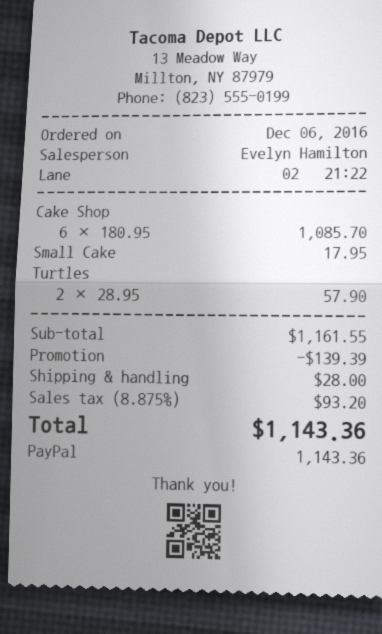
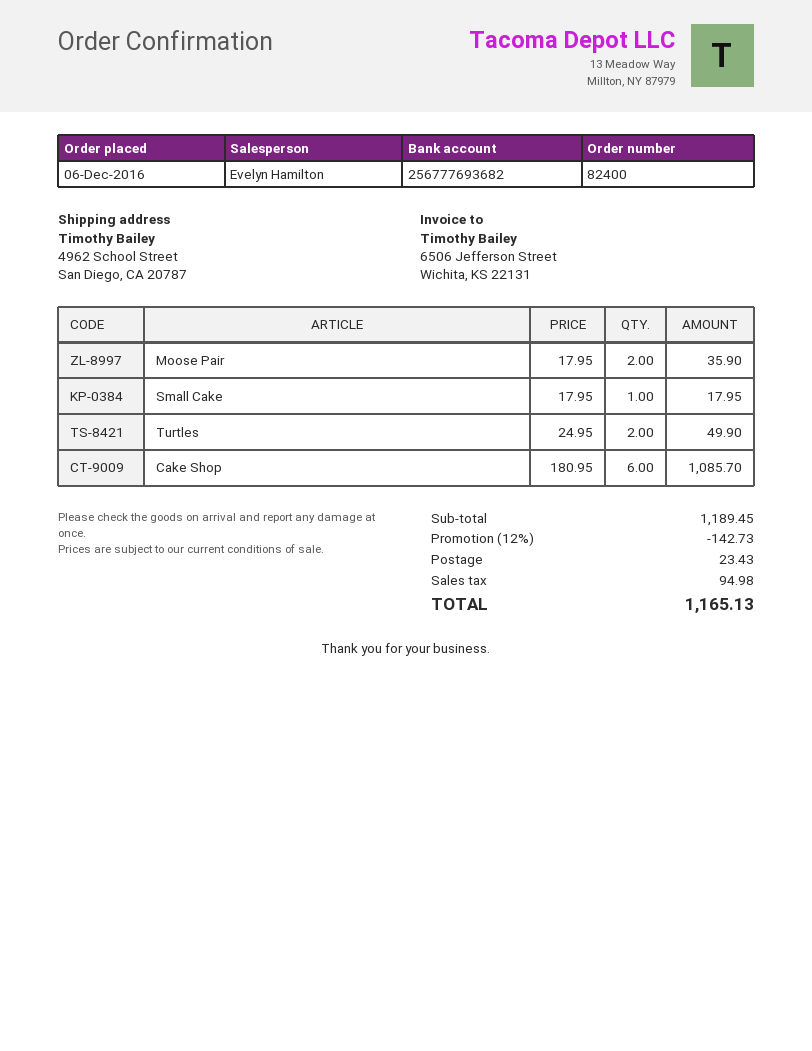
Turtles: 2 x 28.95 = 57.90 -> 2 x 24.95 = 49.90
Moose Pair: none -> 2 x 17.95 = 35.90
subtotal: 1161.55 -> 1189.45
discount: 139.39 -> 142.73
shipping: 28.00 -> 23.43
tax: 93.20 -> 94.98
total: 1143.36 -> 1165.13

